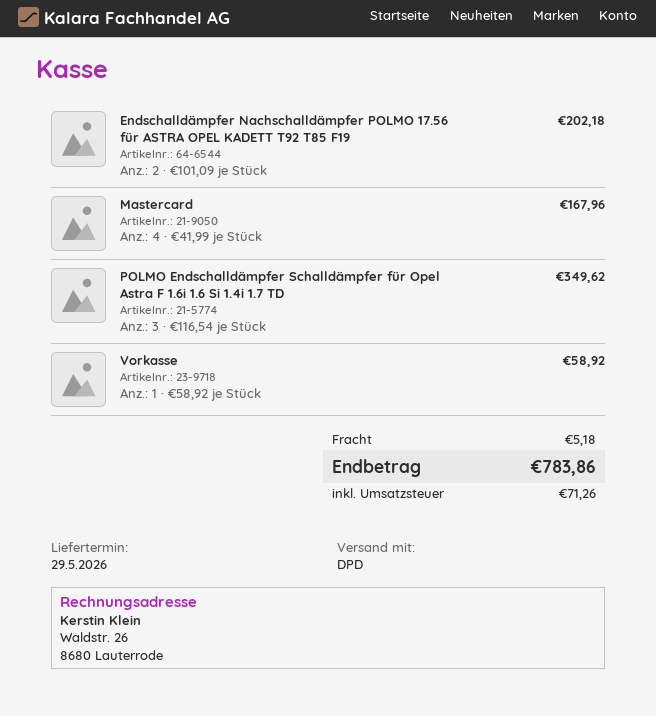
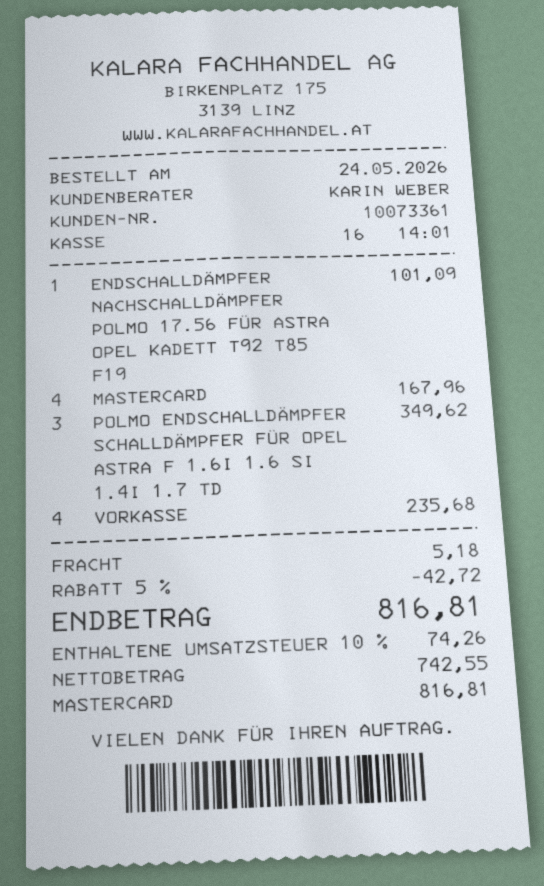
Endschalldämpfer Nachschalldämpfer POLMO 17.56 für ASTRA OPEL KADETT T92 T85 F19: 2 for 202.18 -> 1 for 101.09
Vorkasse: 1 for 58.92 -> 4 for 235.68
discount: none -> 5% = 42.72
tax: 71.26 -> 74.26
total: 783.86 -> 816.81

